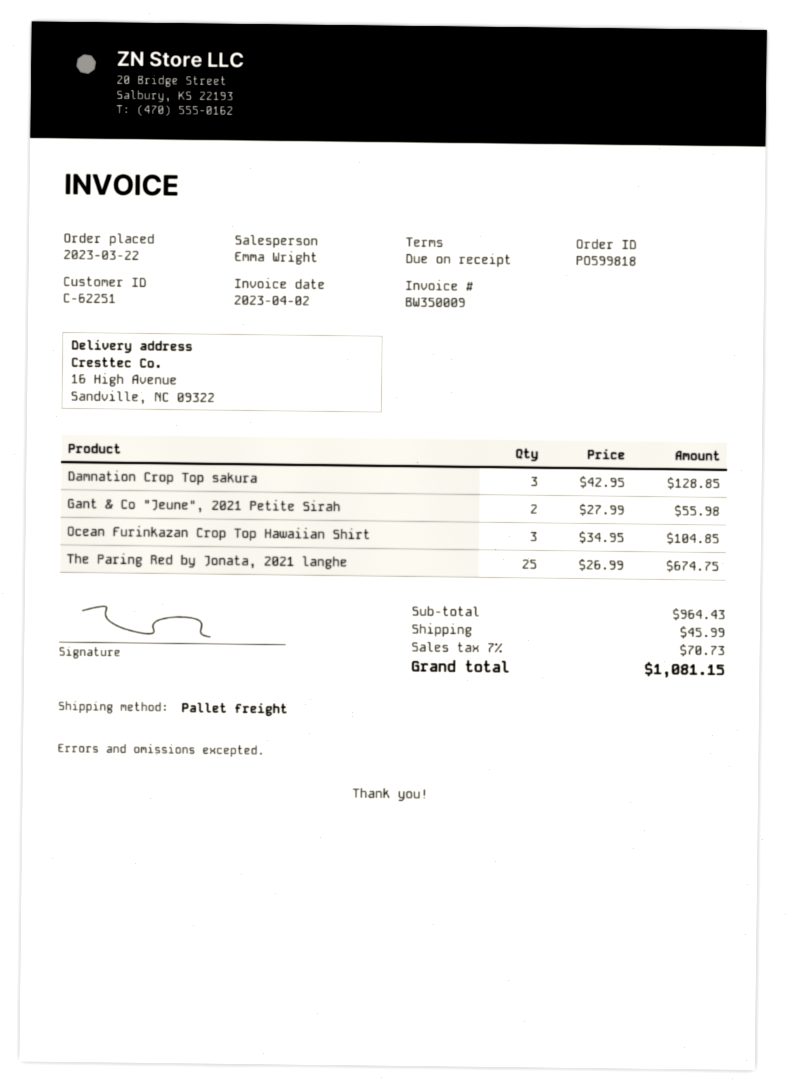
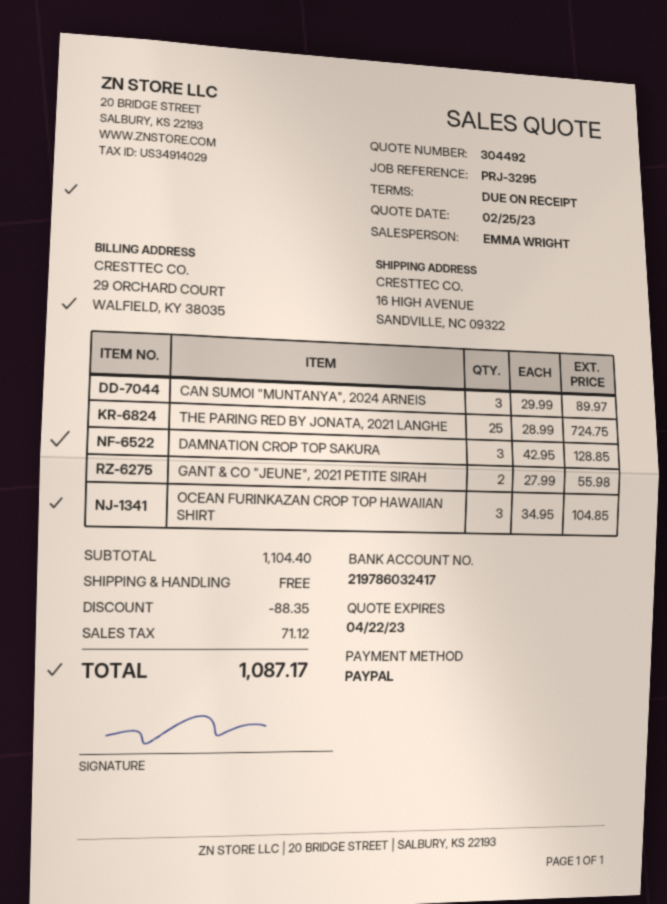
The Paring Red by Jonata, 2021 langhe: 25 x 26.99 = 674.75 -> 25 x 28.99 = 724.75
CAN SUMOI "MUNTANYA", 2024 ARNEIS: none -> 3 x 29.99 = 89.97
subtotal: 964.43 -> 1104.40
discount: none -> 88.35
shipping: 45.99 -> 0.00
tax: 70.73 -> 71.12
total: 1081.15 -> 1087.17

